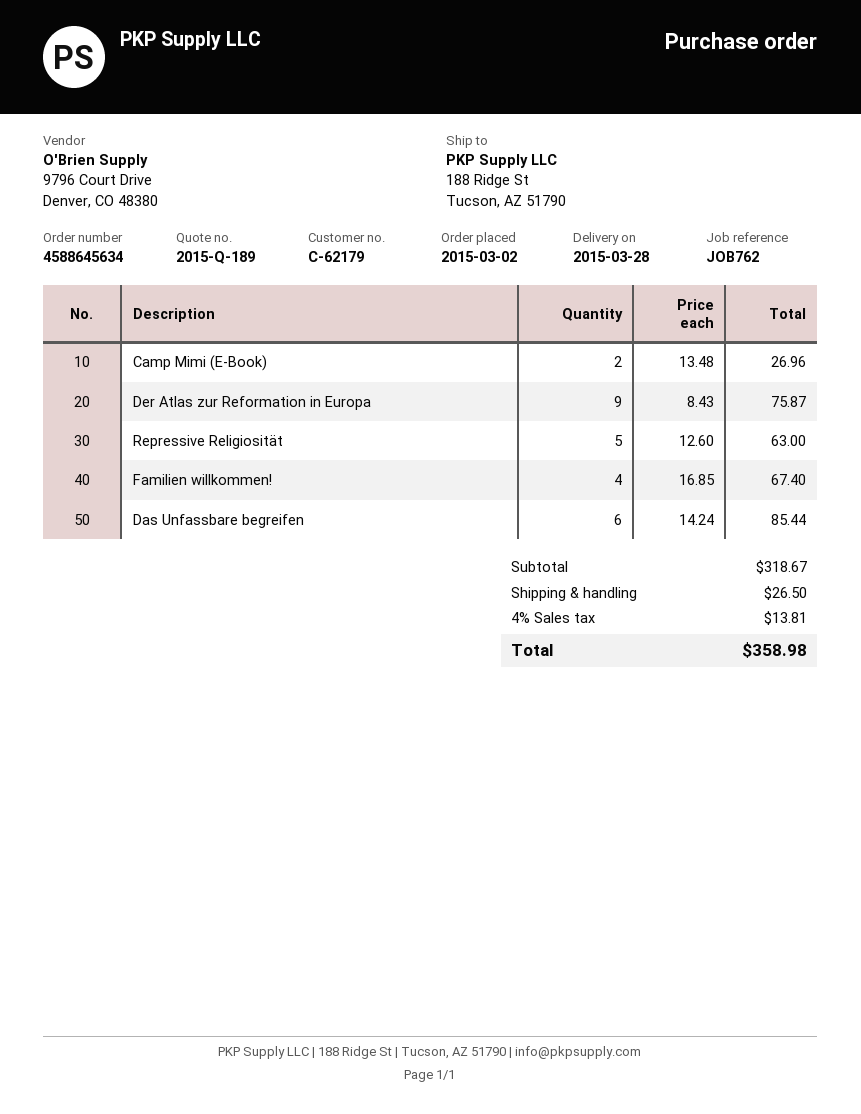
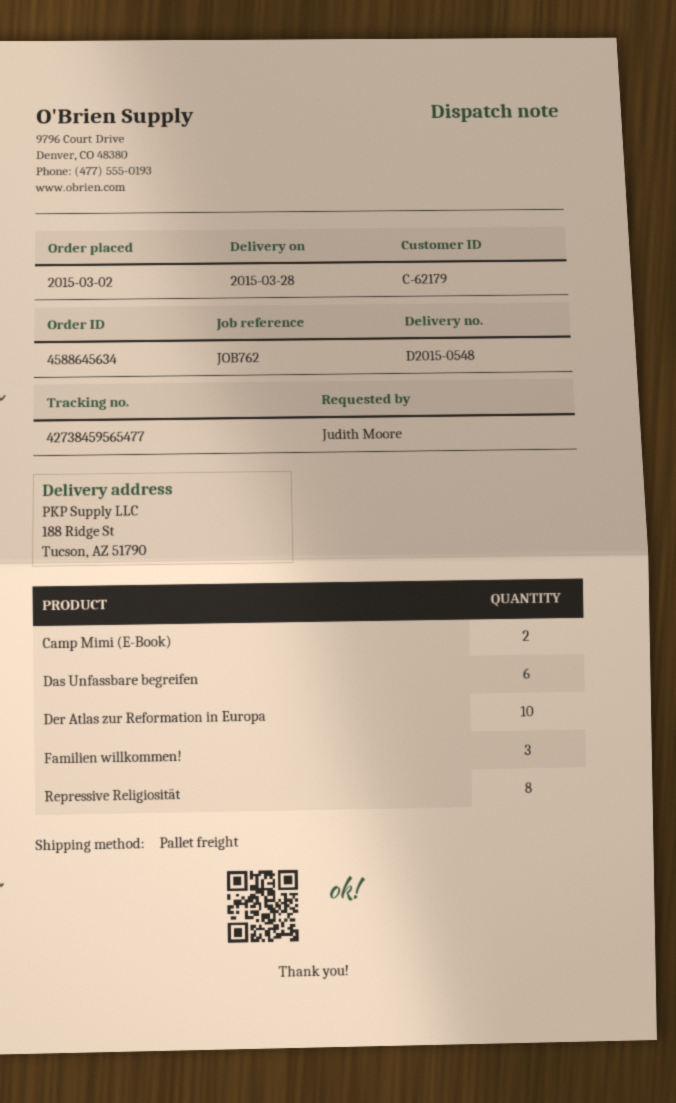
Der Atlas zur Reformation in Europa: 9 -> 10
Repressive Religiosität: 5 -> 8
Familien willkommen!: 4 -> 3

